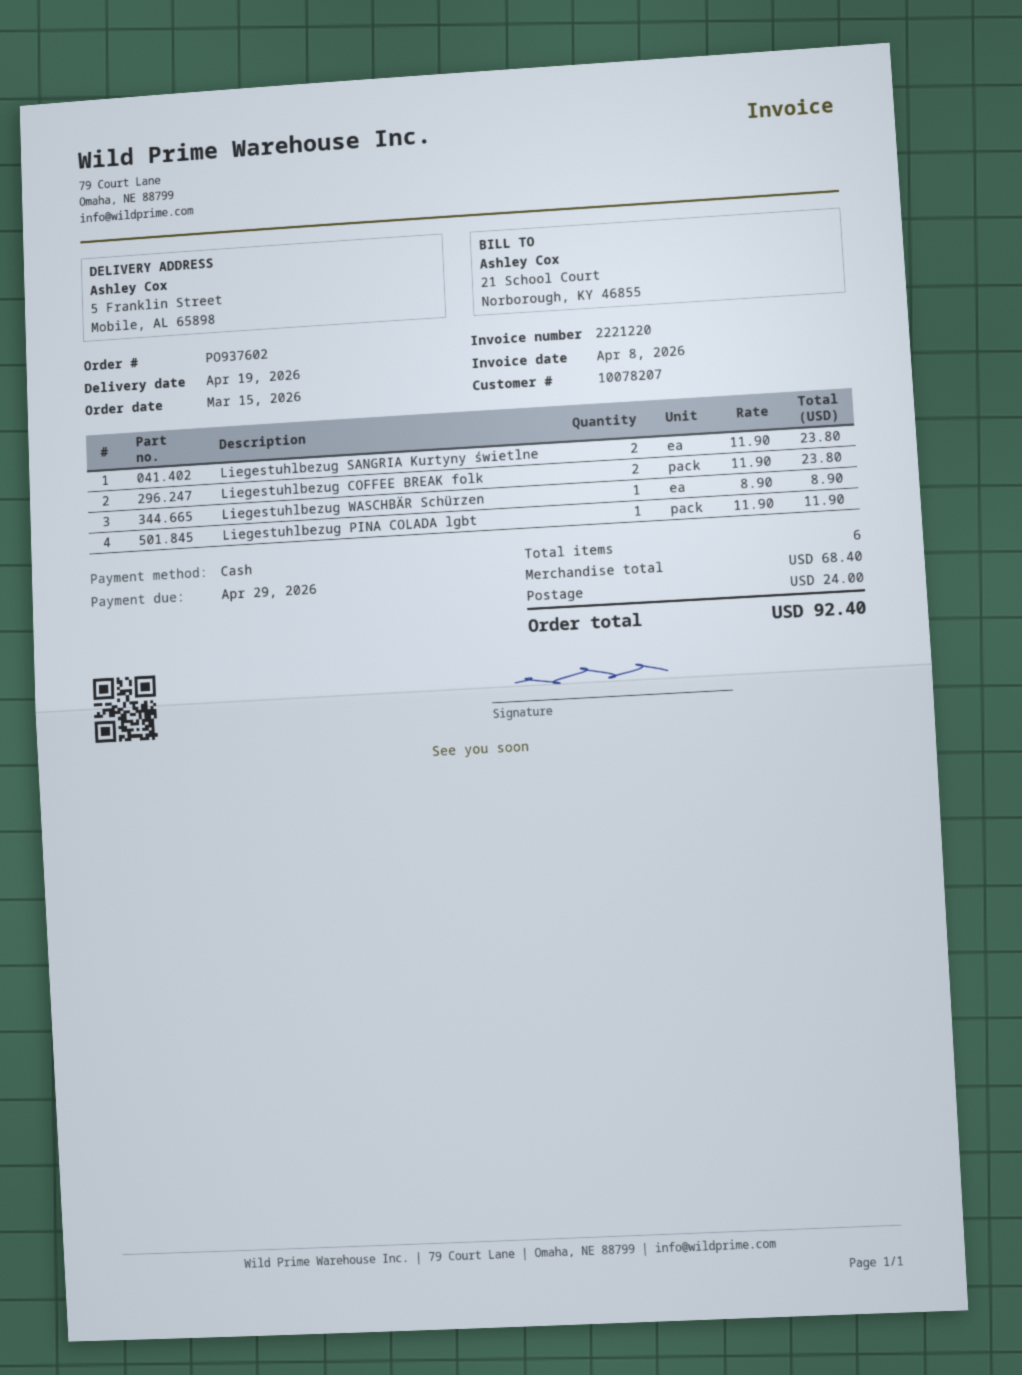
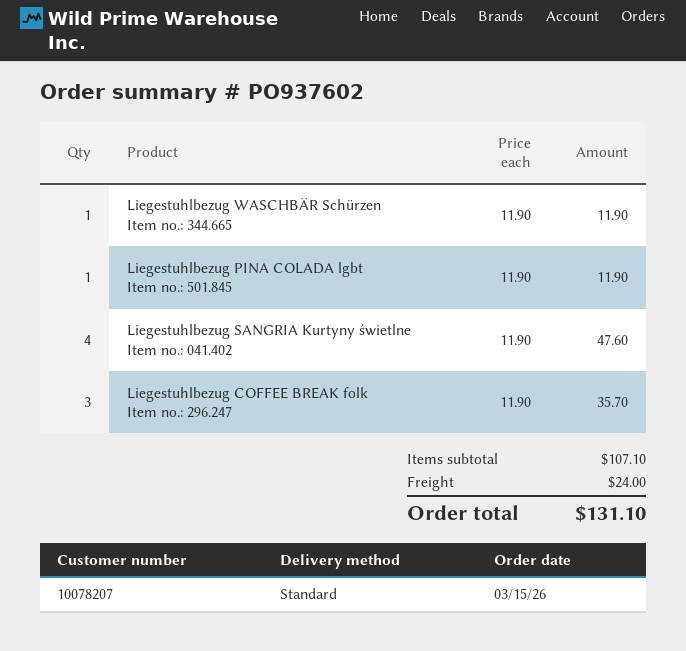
Liegestuhlbezug SANGRIA Kurtyny świetlne: 2 x 11.90 = 23.80 -> 4 x 11.90 = 47.60
Liegestuhlbezug COFFEE BREAK folk: 2 x 11.90 = 23.80 -> 3 x 11.90 = 35.70
Liegestuhlbezug WASCHBÄR Schürzen: 1 x 8.90 = 8.90 -> 1 x 11.90 = 11.90
subtotal: 68.40 -> 107.10
total: 92.40 -> 131.10

